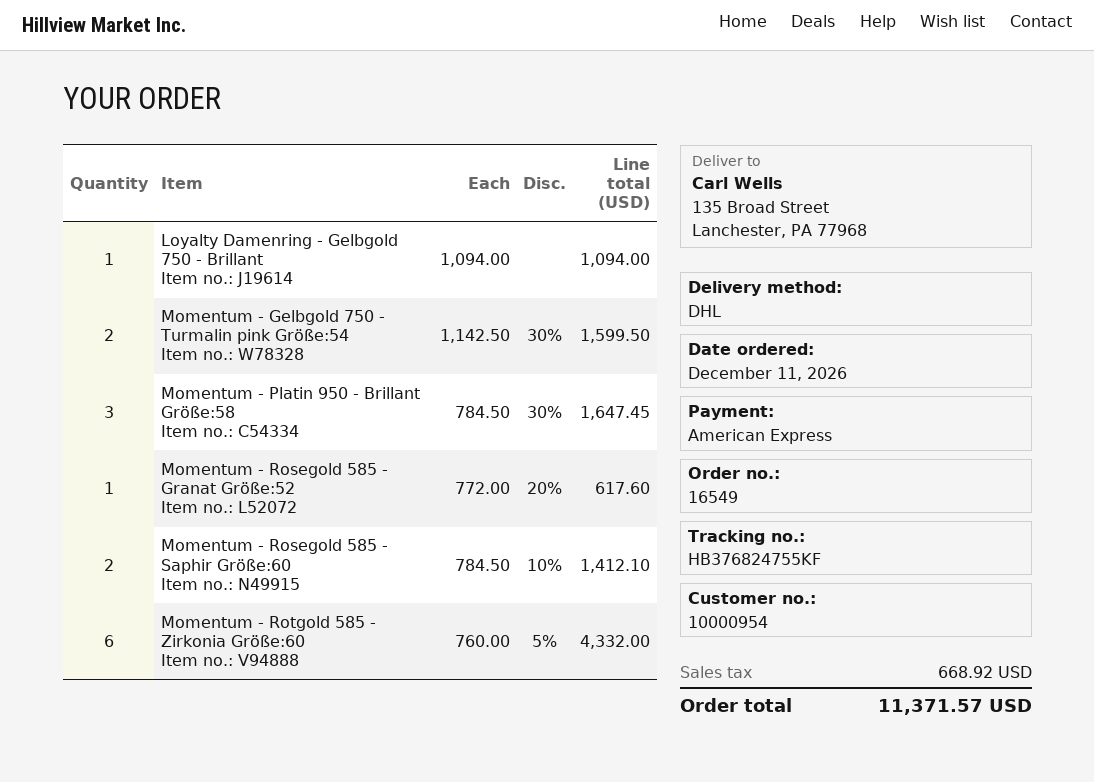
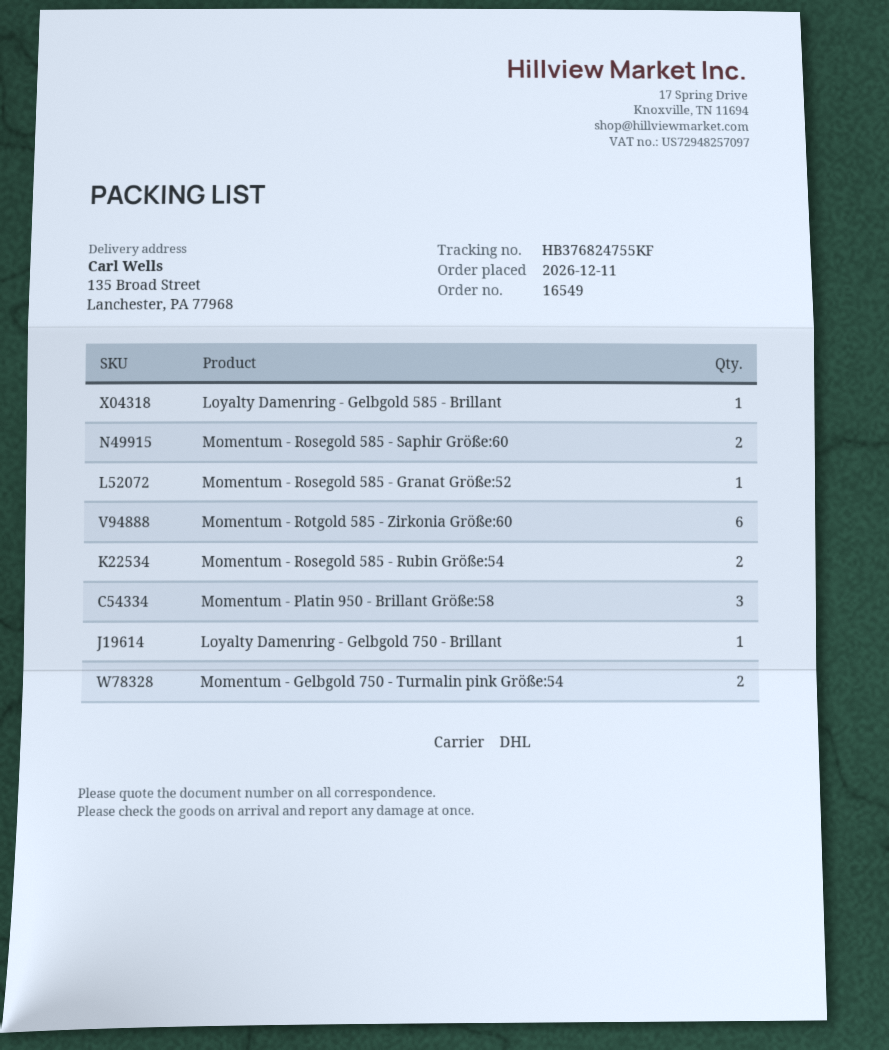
Loyalty Damenring - Gelbgold 585 - Brillant: none -> 1
Momentum - Rosegold 585 - Rubin Größe:54: none -> 2

